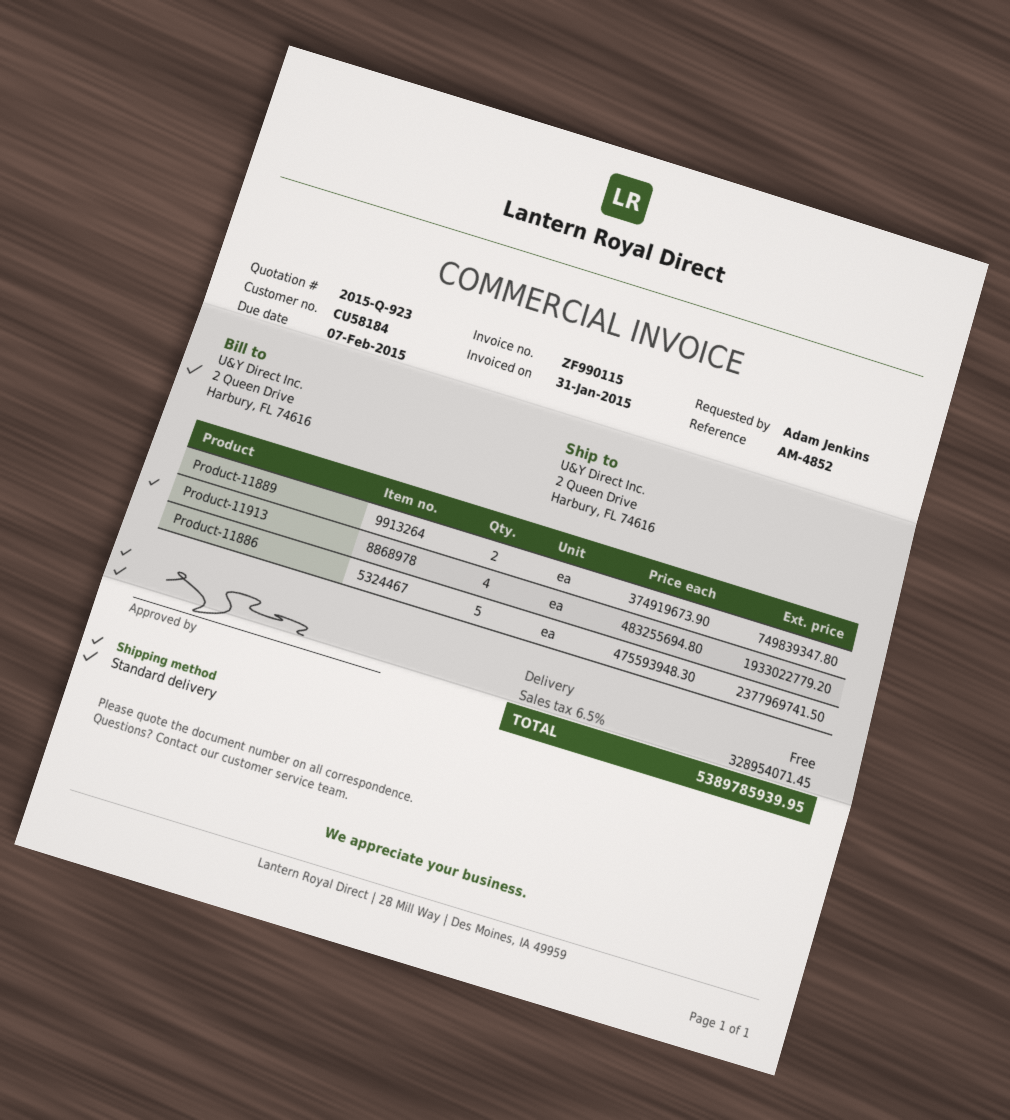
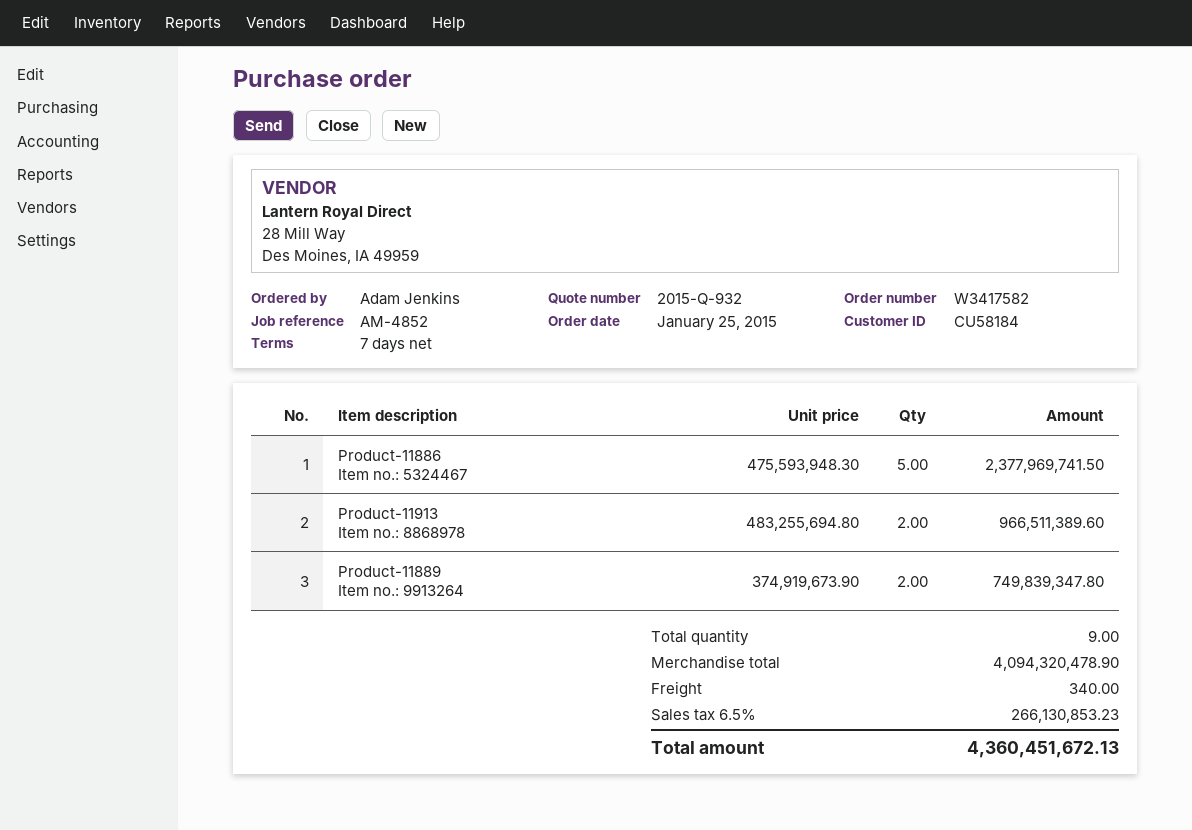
quote number: 2015-Q-923 -> 2015-Q-932
Product-11913: 4 x 483255694.80 = 1933022779.20 -> 2 x 483255694.80 = 966511389.60
shipping: 0.00 -> 340.00
tax: 6.5% = 328954071.45 -> 6.5% = 266130853.23
total: 5389785939.95 -> 4360451672.13

